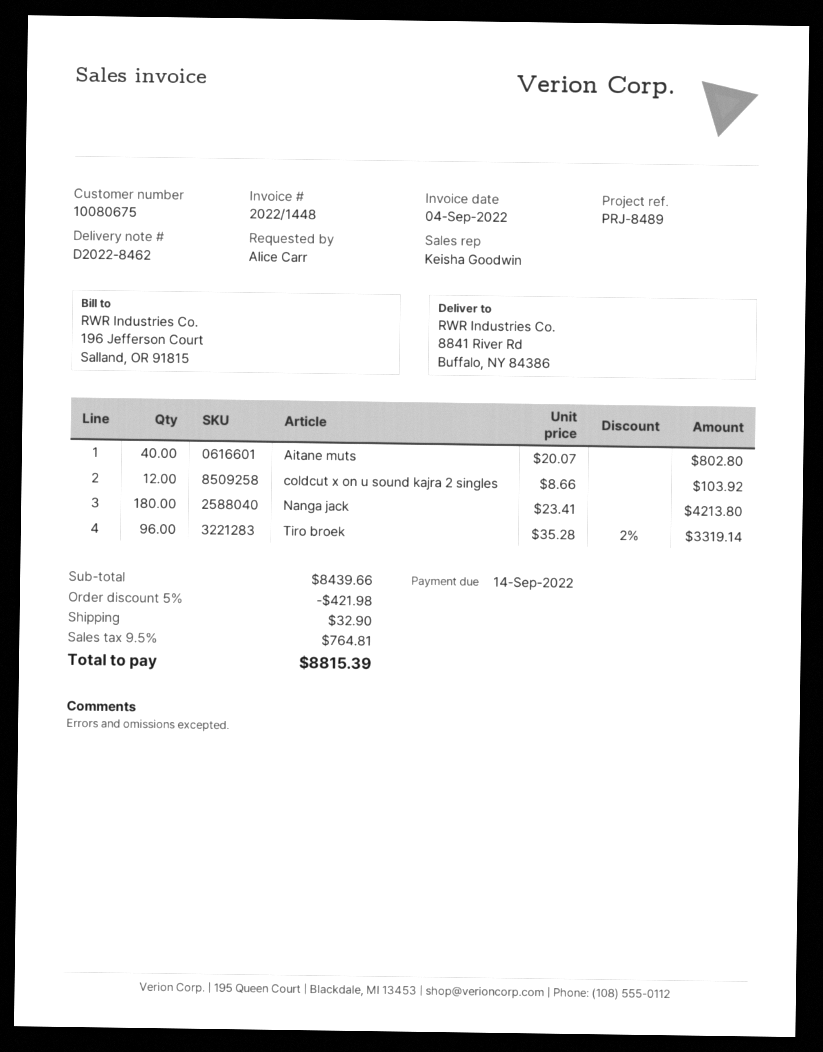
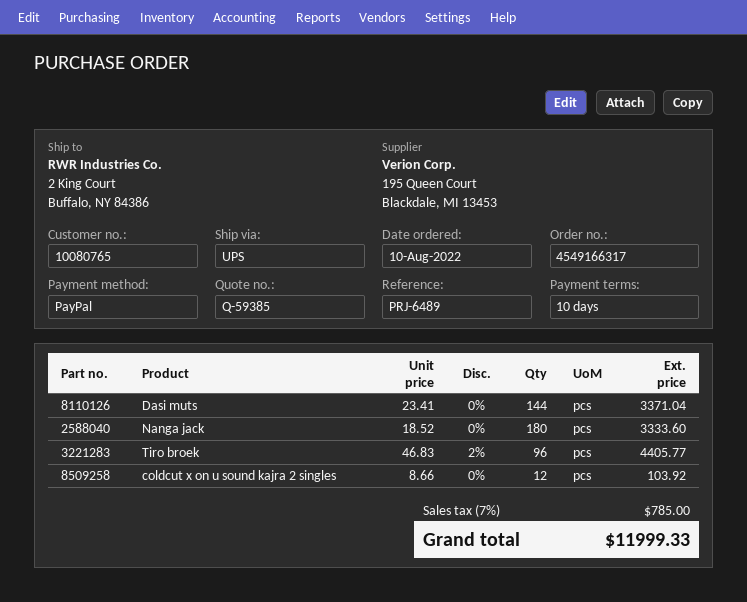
customer number: 10080675 -> 10080765
reference: PRJ-8489 -> PRJ-6489
ship to: 8841 River Rd, Buffalo, NY 84386 -> 2 King Court, Buffalo, NY 84386
Aitane muts: 40 x 20.07 = 802.80 -> none
Nanga jack: 180 x 23.41 = 4213.80 -> 180 x 18.52 = 3333.60
Tiro broek: 96 x 35.28 - 2% = 3319.14 -> 96 x 46.83 - 2% = 4405.77
Dasi muts: none -> 144 x 23.41 = 3371.04
discount: 5% = 421.98 -> none
shipping: 32.90 -> none
tax: 9.5% = 764.81 -> 7% = 785.00
total: 8815.39 -> 11999.33

